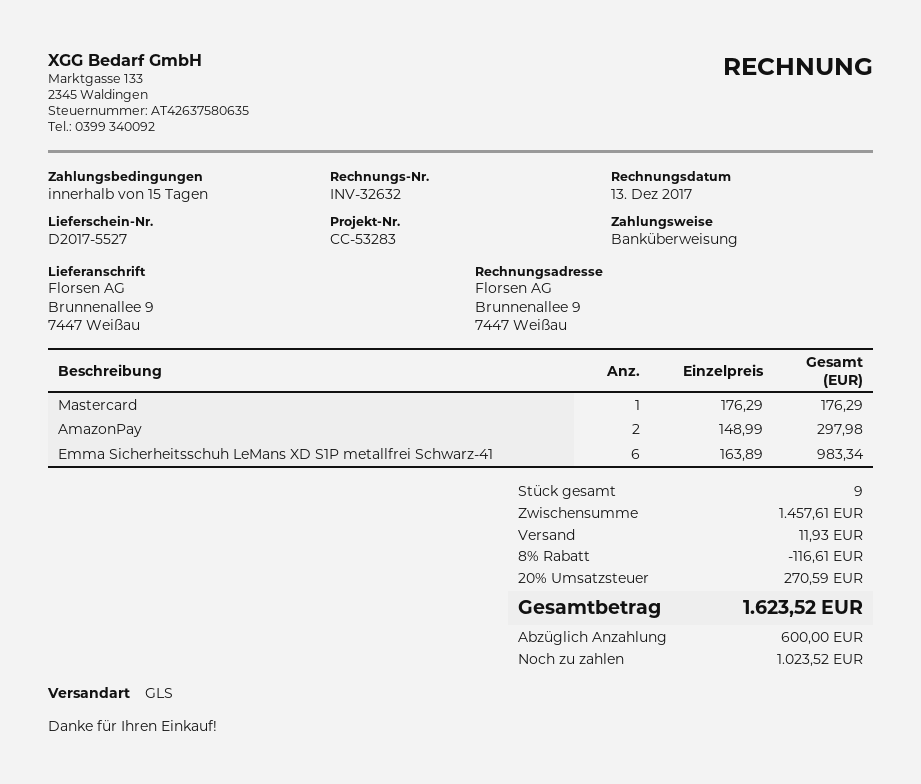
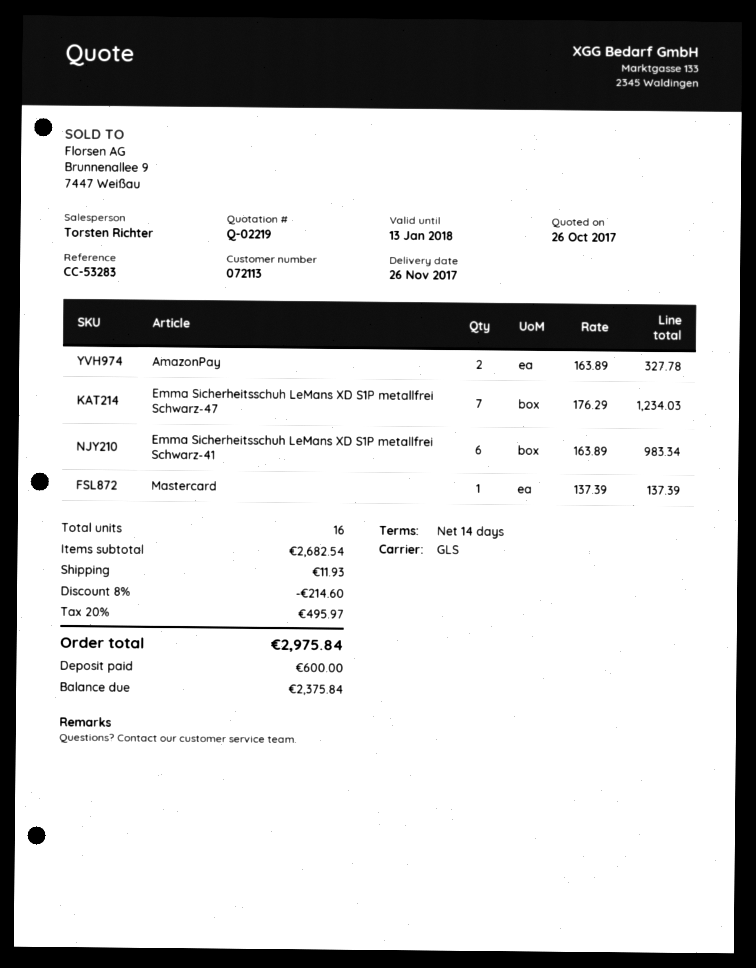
payment terms: 15 days -> 14 days
Mastercard: 1 x 176.29 = 176.29 -> 1 x 137.39 = 137.39
AmazonPay: 2 x 148.99 = 297.98 -> 2 x 163.89 = 327.78
Emma Sicherheitsschuh LeMans XD S1P metallfrei Schwarz-47: none -> 7 x 176.29 = 1234.03
total quantity: 9 -> 16
subtotal: 1457.61 -> 2682.54
discount: 8% = 116.61 -> 8% = 214.60
tax: 20% = 270.59 -> 20% = 495.97
total: 1623.52 -> 2975.84
balance: 1023.52 -> 2375.84

